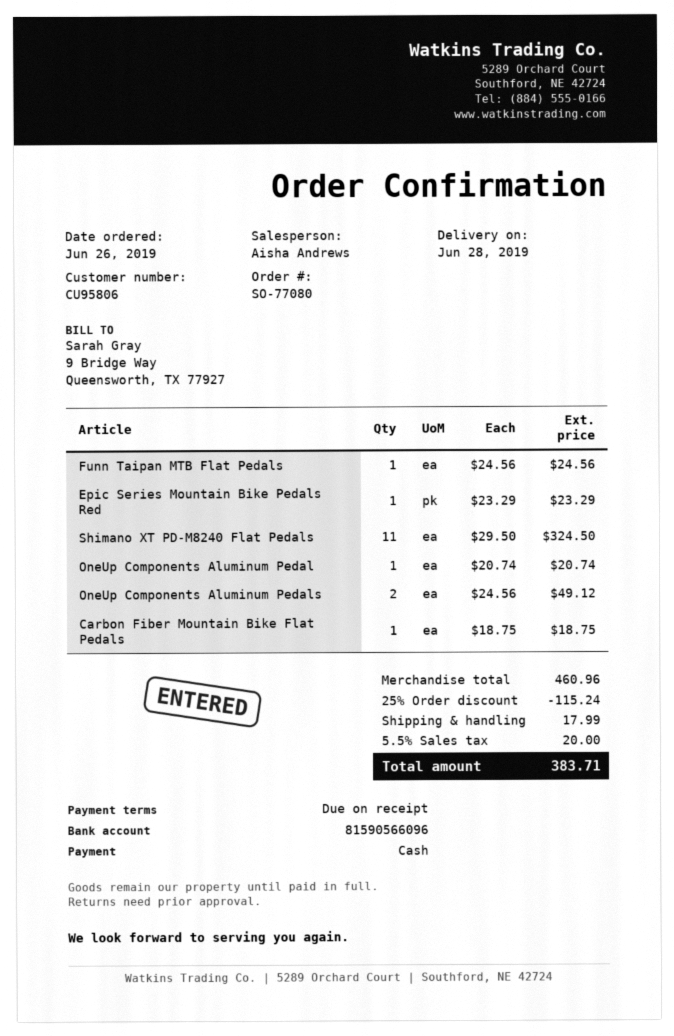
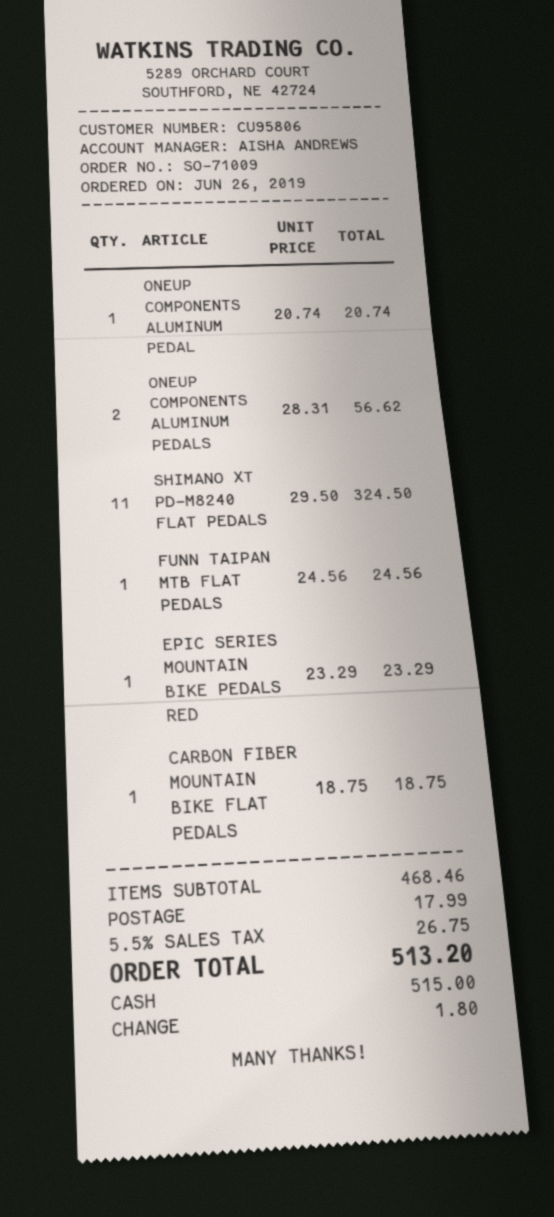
order number: SO-77080 -> SO-71009
OneUp Components Aluminum Pedals: 2 x 24.56 = 49.12 -> 2 x 28.31 = 56.62
subtotal: 460.96 -> 468.46
discount: 25% = 115.24 -> none
tax: 5.5% = 20.00 -> 5.5% = 26.75
total: 383.71 -> 513.20

